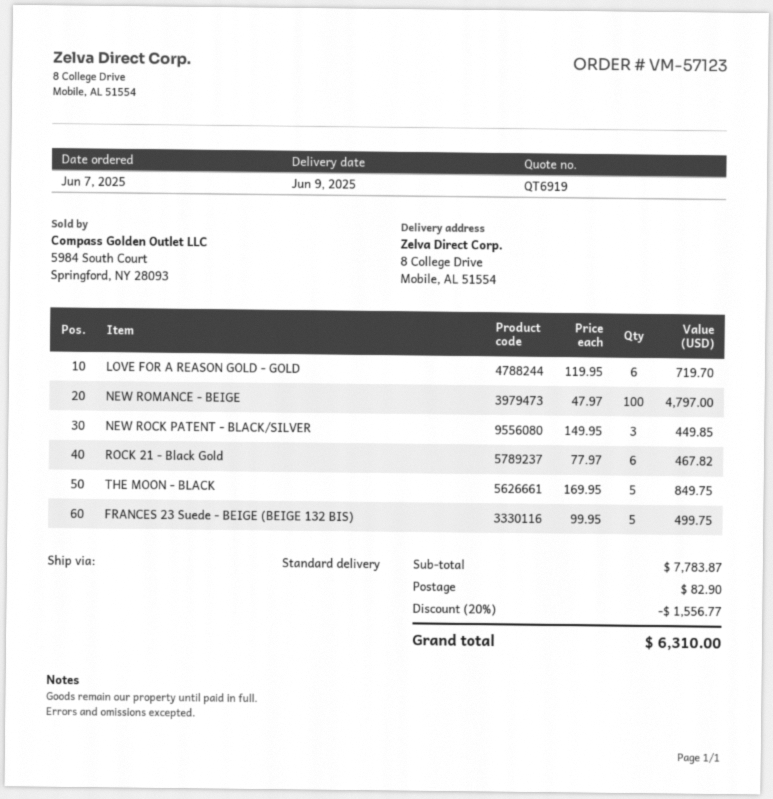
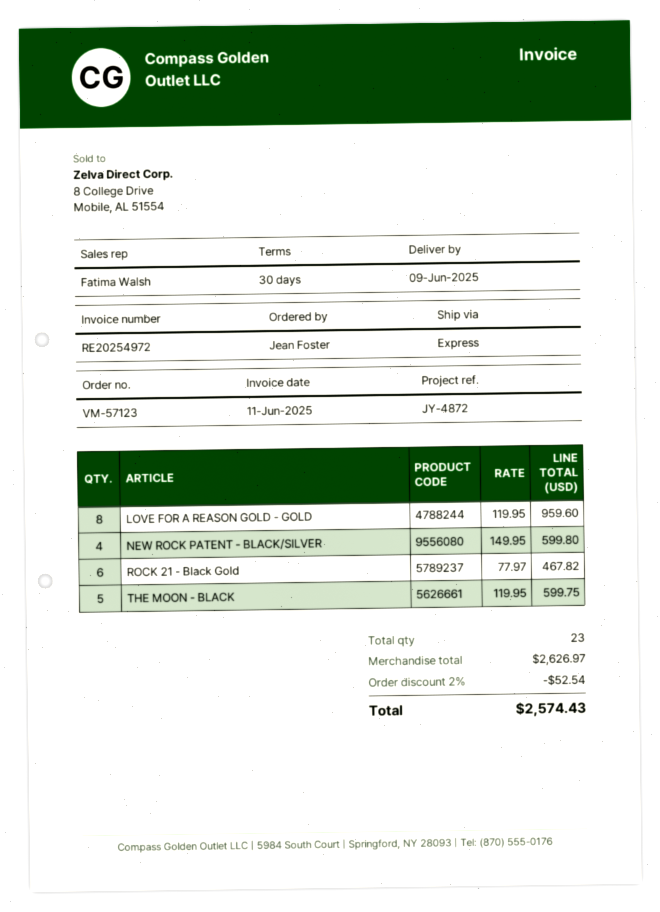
shipping method: standard -> express
LOVE FOR A REASON GOLD - GOLD: 6 x 119.95 = 719.70 -> 8 x 119.95 = 959.60
NEW ROMANCE - BEIGE: 100 x 47.97 = 4797.00 -> none
NEW ROCK PATENT - BLACK/SILVER: 3 x 149.95 = 449.85 -> 4 x 149.95 = 599.80
THE MOON - BLACK: 5 x 169.95 = 849.75 -> 5 x 119.95 = 599.75
FRANCES 23 Suede - BEIGE (BEIGE 132 BIS): 5 x 99.95 = 499.75 -> none
subtotal: 7783.87 -> 2626.97
discount: 20% = 1556.77 -> 2% = 52.54
shipping: 82.90 -> none
total: 6310.00 -> 2574.43

